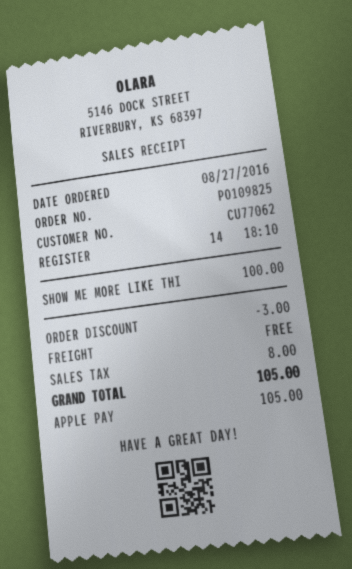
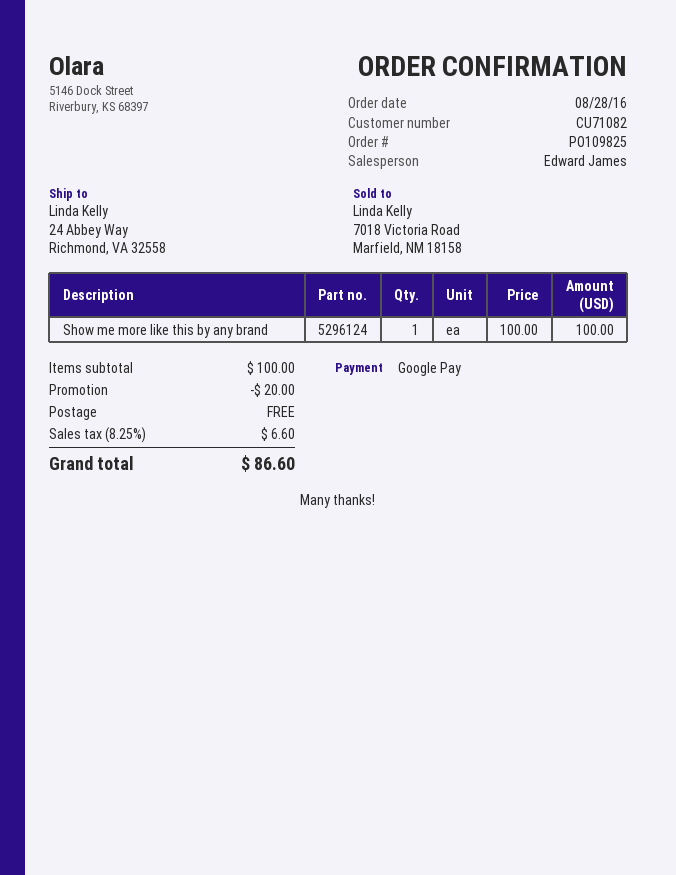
order date: 2016-08-27 -> 2016-08-28
customer number: CU77062 -> CU71082
payment method: Apple Pay -> Google Pay
discount: 3.00 -> 20.00
tax: 8.00 -> 6.60
total: 105.00 -> 86.60

